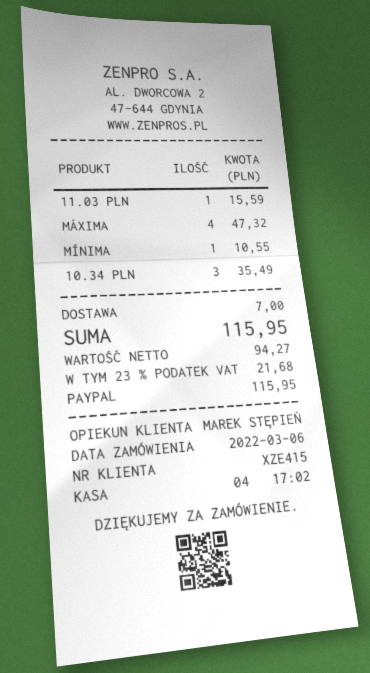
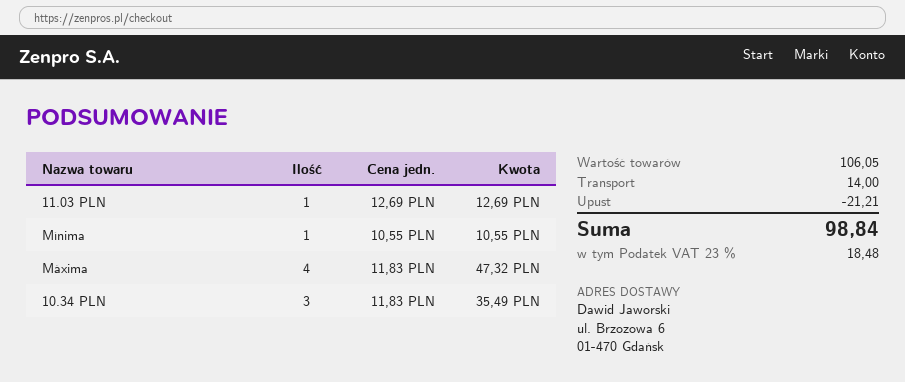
11.03 PLN: 1 for 15.59 -> 1 for 12.69
discount: none -> 21.21
shipping: 7.00 -> 14.00
tax: 23% = 21.68 -> 23% = 18.48
total: 115.95 -> 98.84

